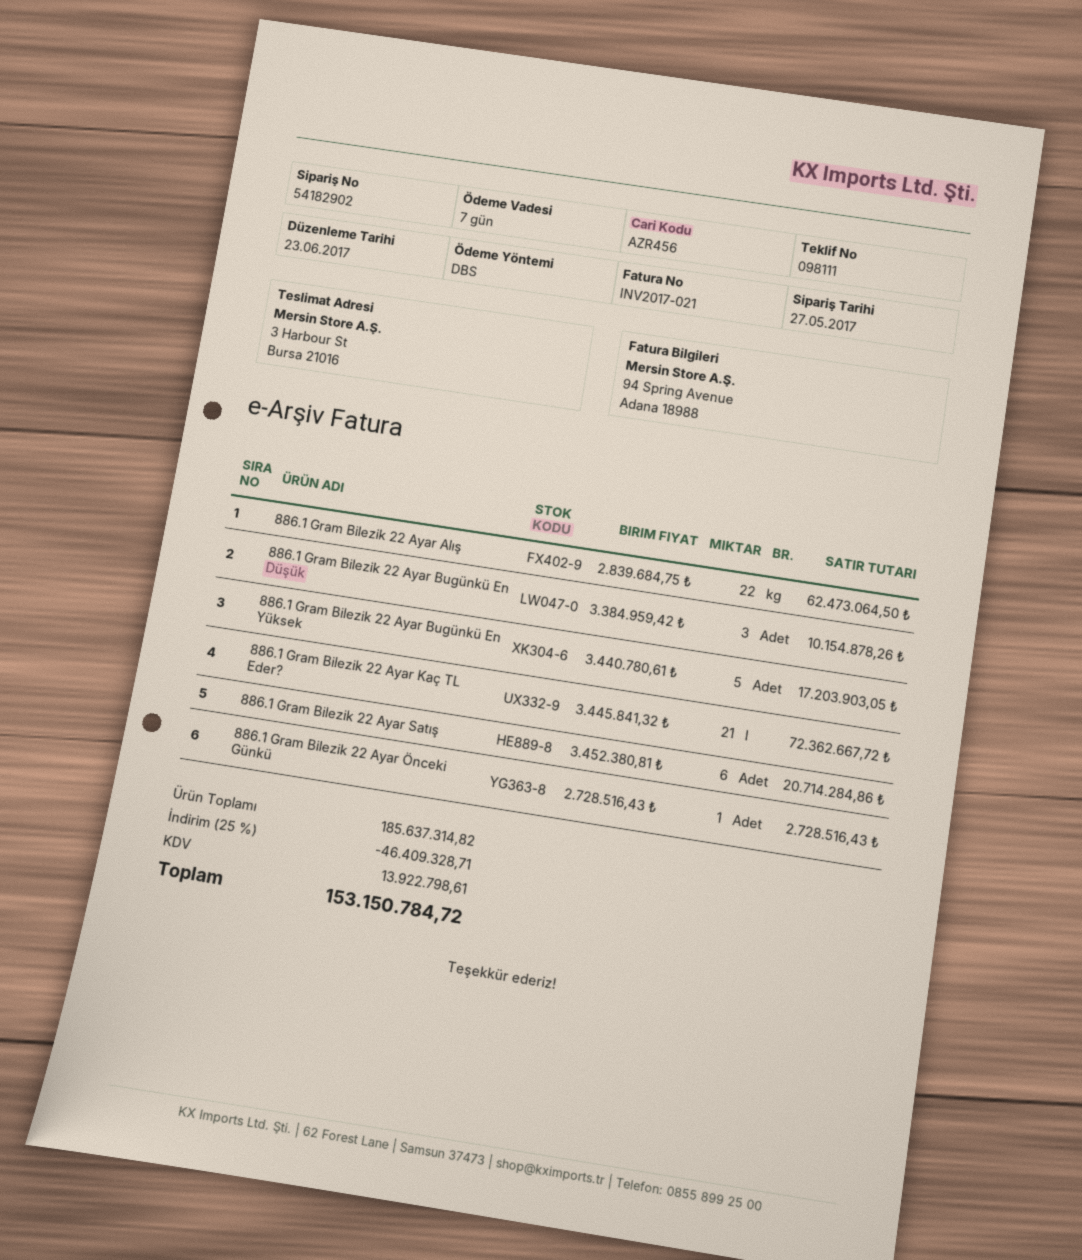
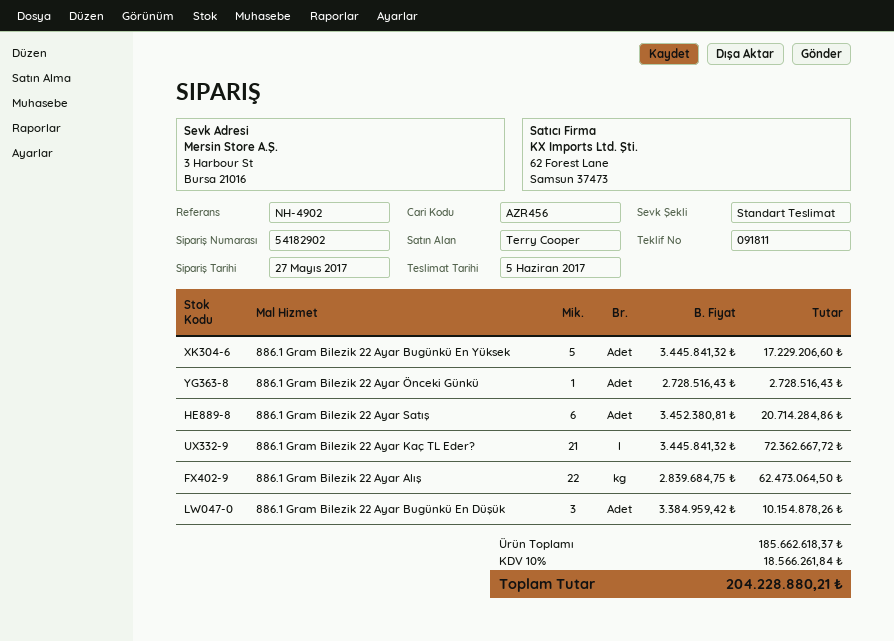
quote number: 098111 -> 091811
886.1 Gram Bilezik 22 Ayar Bugünkü En Yüksek: 5 x 3440780.61 = 17203903.05 -> 5 x 3445841.32 = 17229206.60
subtotal: 185637314.82 -> 185662618.37
discount: 25% = 46409328.71 -> none
tax: 13922798.61 -> 18566261.84
total: 153150784.72 -> 204228880.21

